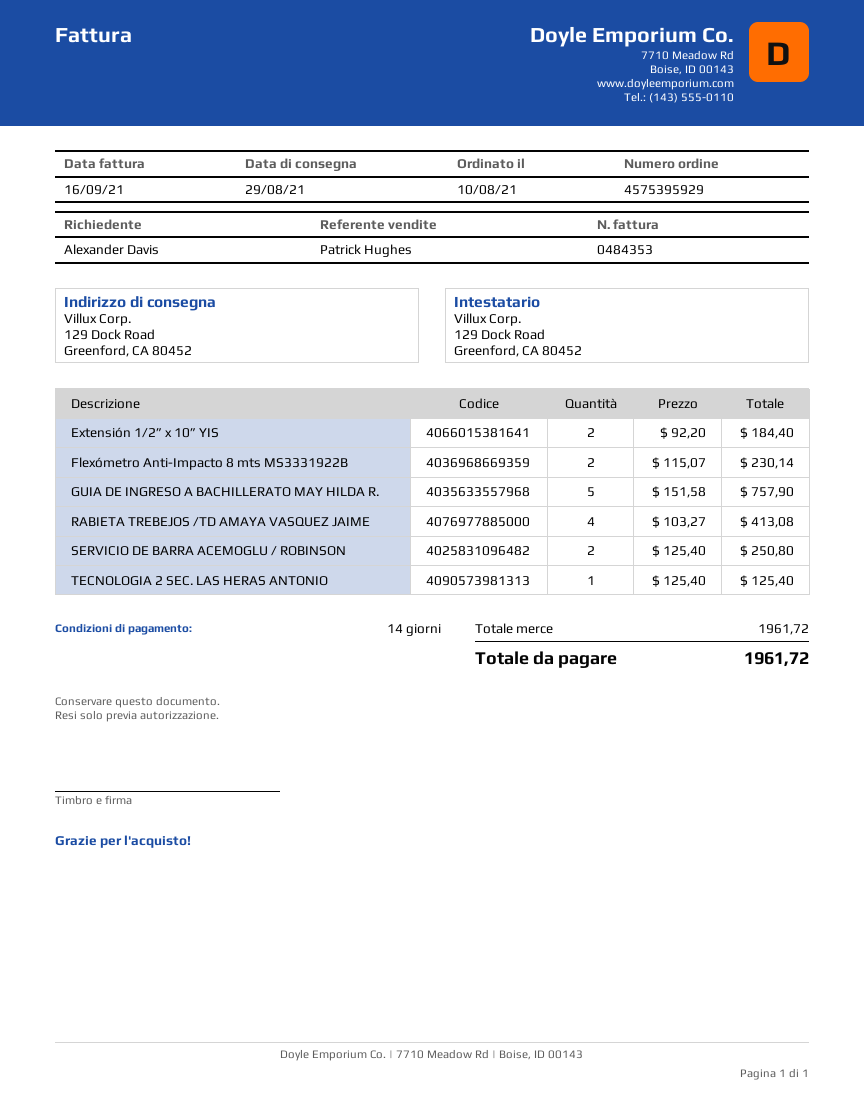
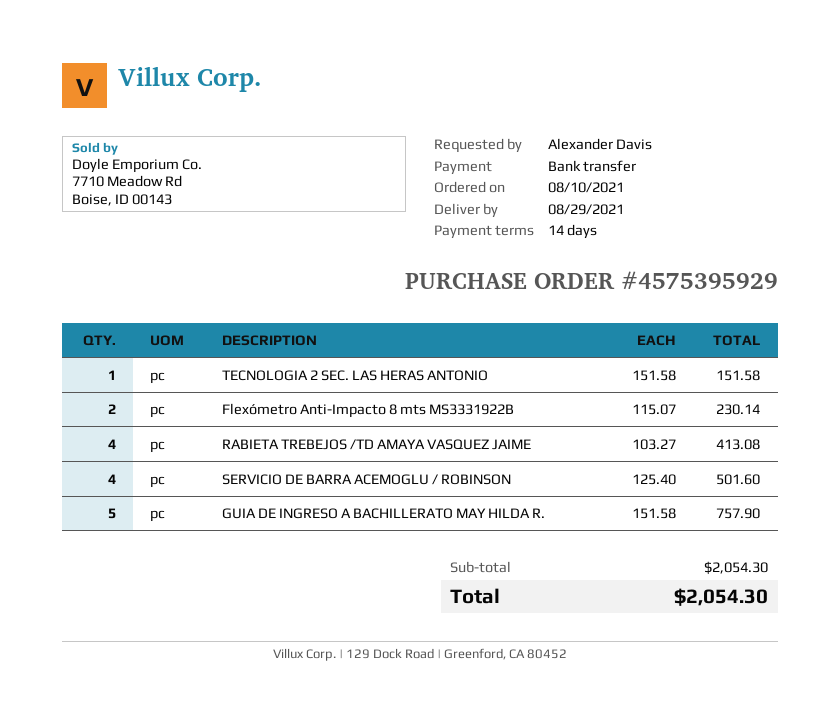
Extensión 1/2” x 10” YIS: 2 x 92.20 = 184.40 -> none
SERVICIO DE BARRA ACEMOGLU / ROBINSON: 2 x 125.40 = 250.80 -> 4 x 125.40 = 501.60
TECNOLOGIA 2 SEC. LAS HERAS ANTONIO: 1 x 125.40 = 125.40 -> 1 x 151.58 = 151.58
subtotal: 1961.72 -> 2054.30
total: 1961.72 -> 2054.30

